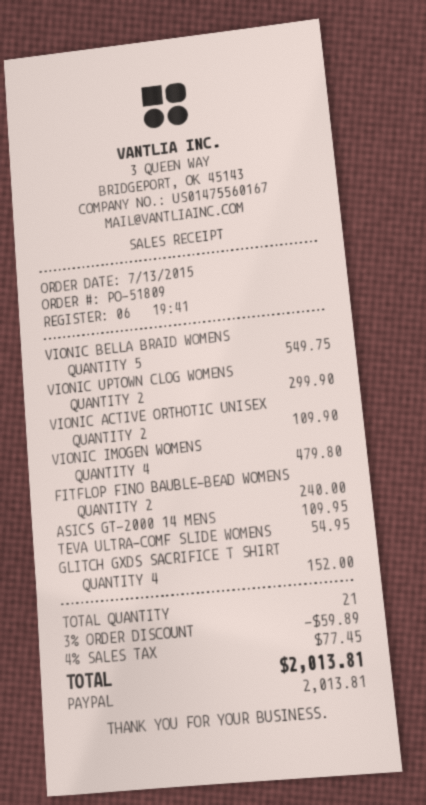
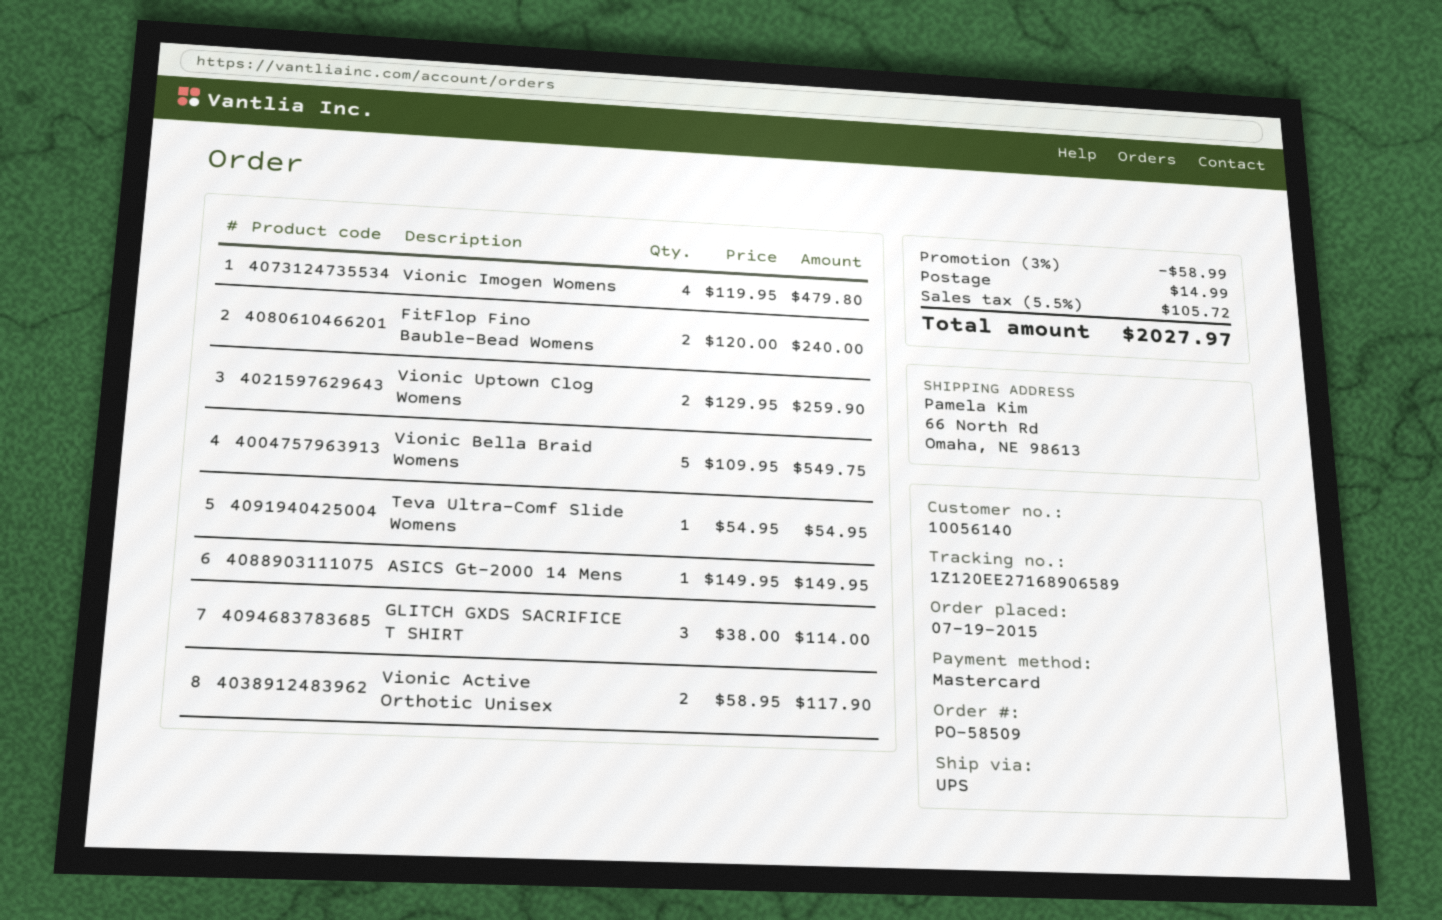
order number: PO-51809 -> PO-58509
order date: 2015-07-13 -> 2015-07-19
payment method: PayPal -> Mastercard
VIONIC UPTOWN CLOG WOMENS: 2 for 299.90 -> 2 for 259.90
VIONIC ACTIVE ORTHOTIC UNISEX: 2 for 109.90 -> 2 for 117.90
ASICS GT-2000 14 MENS: 1 for 109.95 -> 1 for 149.95
GLITCH GXDS SACRIFICE T SHIRT: 4 for 152.00 -> 3 for 114.00
discount: 3% = 59.89 -> 3% = 58.99
shipping: none -> 14.99
tax: 4% = 77.45 -> 5.5% = 105.72
total: 2013.81 -> 2027.97

